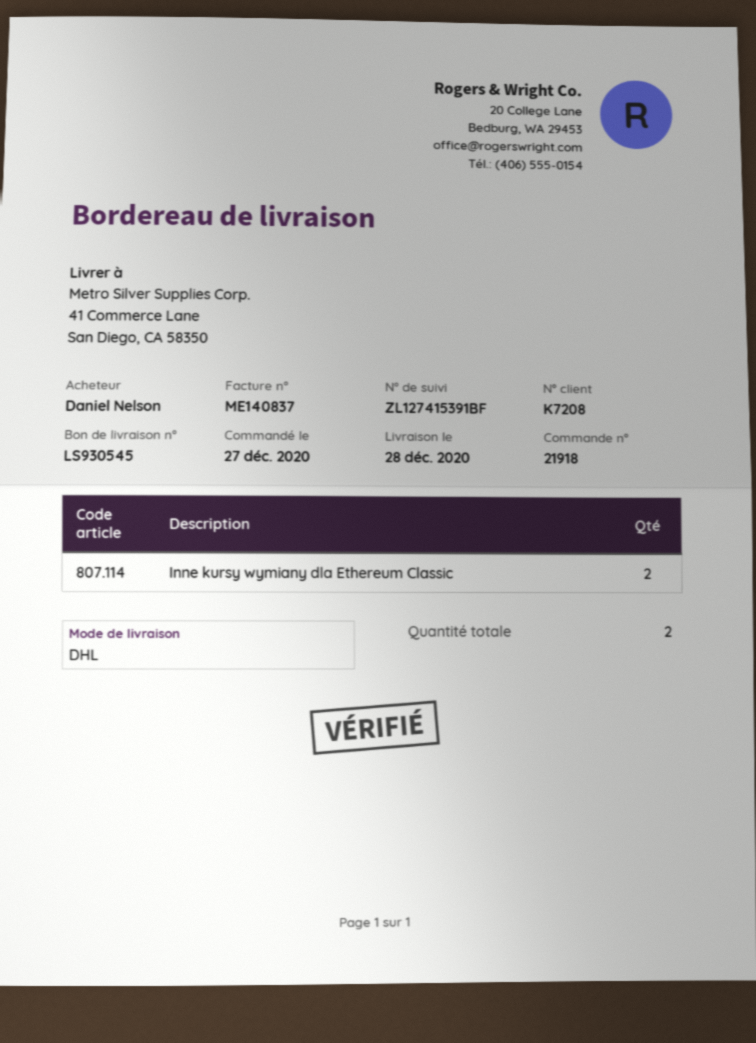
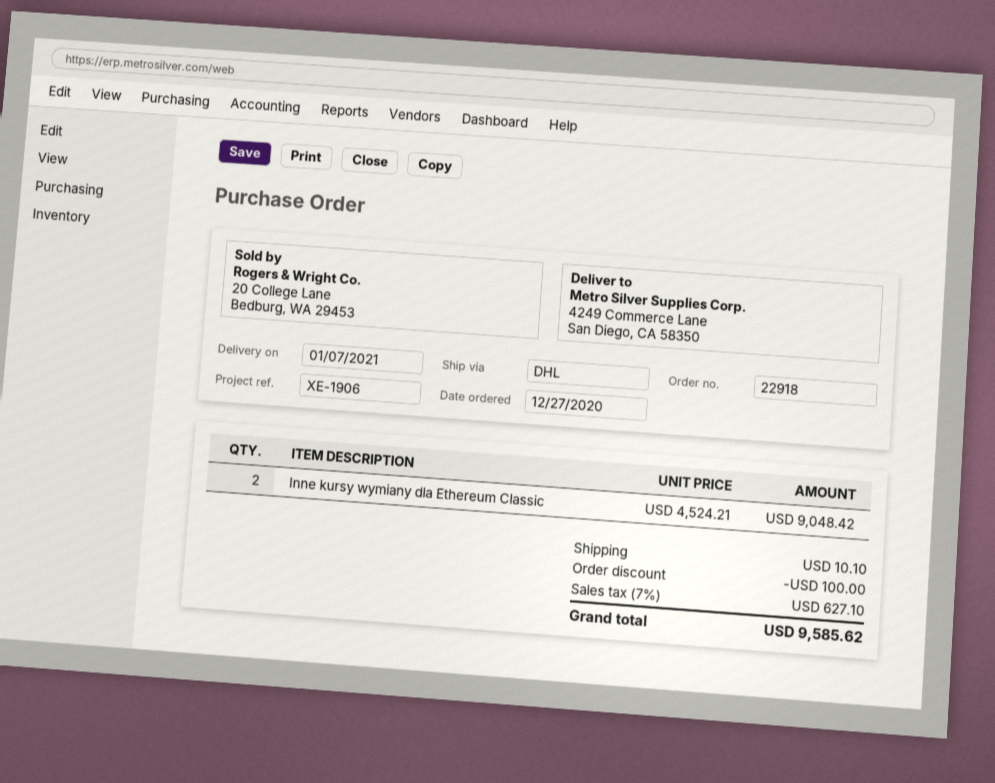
order number: 21918 -> 22918
delivery date: 2020-12-28 -> 2021-01-07
ship to: 41 Commerce Lane, San Diego, CA 58350 -> 4249 Commerce Lane, San Diego, CA 58350

